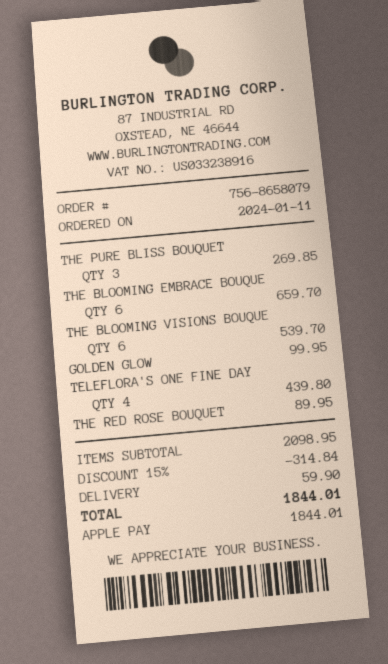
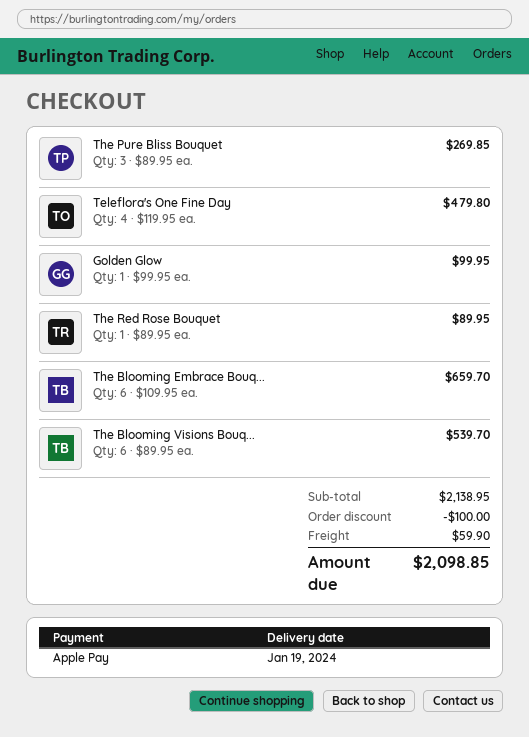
TELEFLORA'S ONE FINE DAY: 4 for 439.80 -> 4 for 479.80
subtotal: 2098.95 -> 2138.95
discount: 314.84 -> 100.00
total: 1844.01 -> 2098.85

